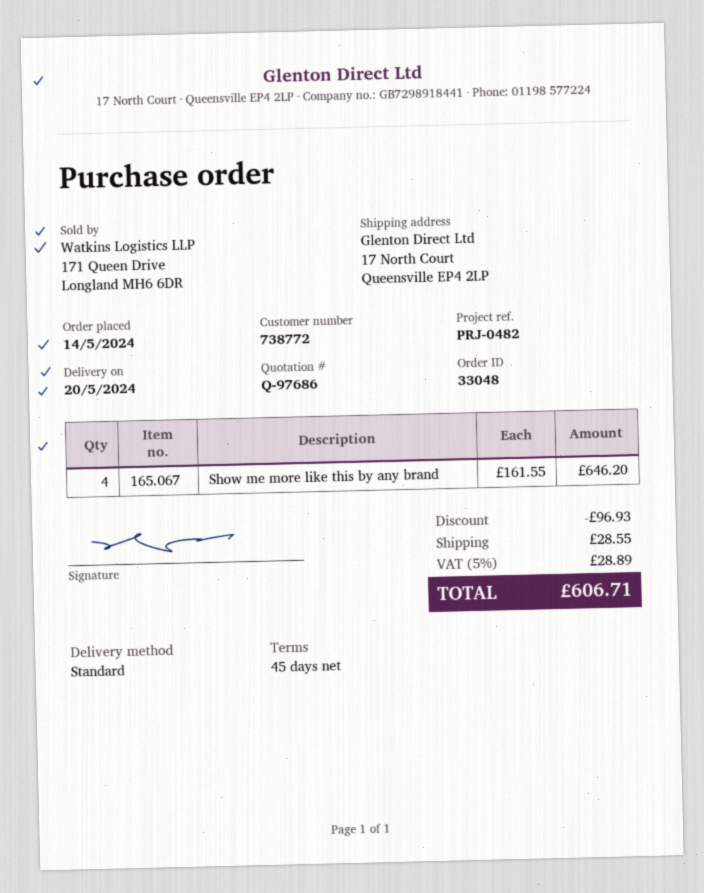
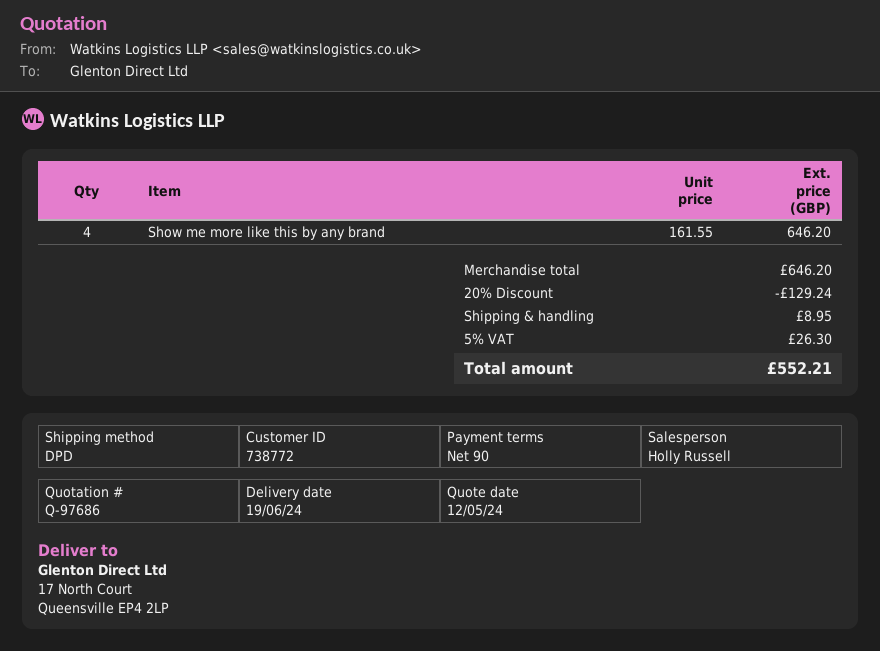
delivery date: 2024-05-20 -> 2024-06-19
payment terms: 45 days -> 90 days
shipping method: standard -> DPD
discount: 96.93 -> 129.24
shipping: 28.55 -> 8.95
tax: 5% = 28.89 -> 5% = 26.30
total: 606.71 -> 552.21

